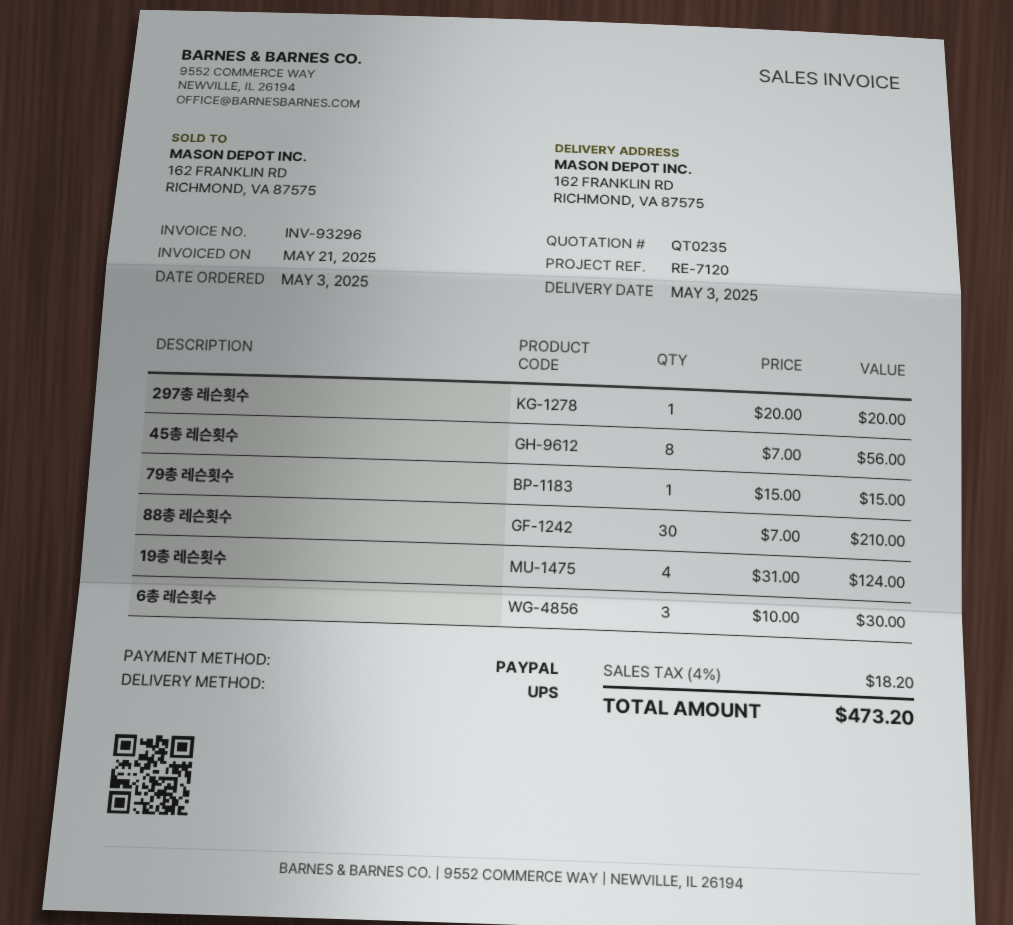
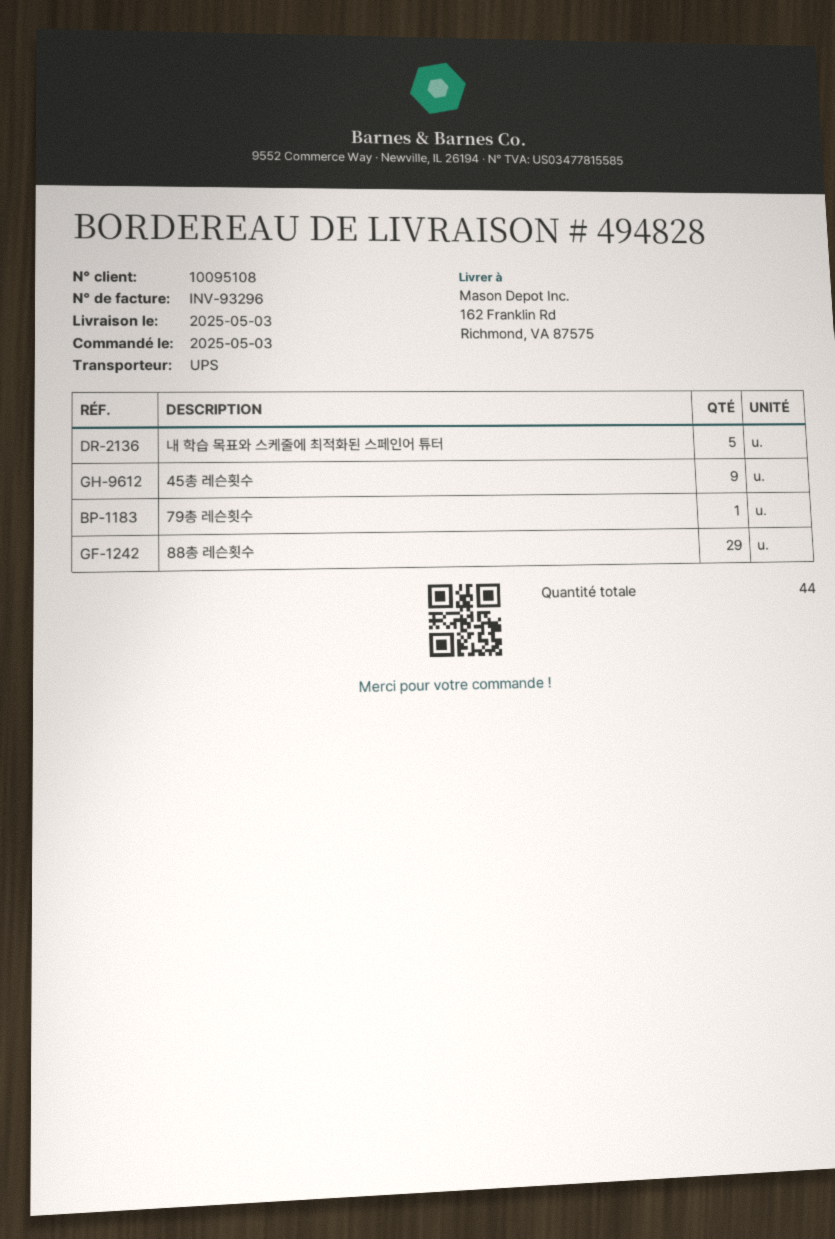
297총 레슨횟수: 1 -> none
45총 레슨횟수: 8 -> 9
88총 레슨횟수: 30 -> 29
19총 레슨횟수: 4 -> none
6총 레슨횟수: 3 -> none
내 학습 목표와 스케줄에 최적화된 스페인어 튜터: none -> 5

